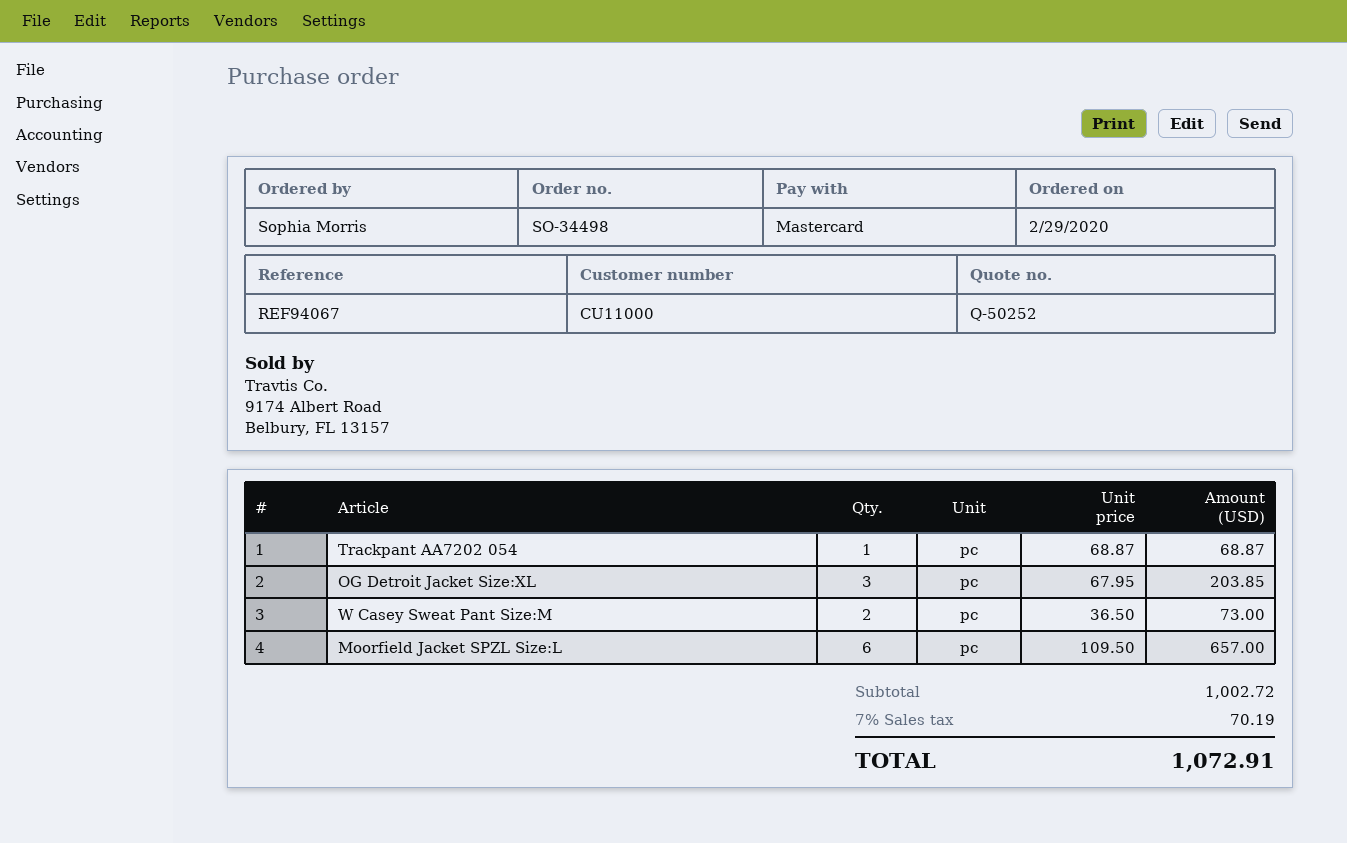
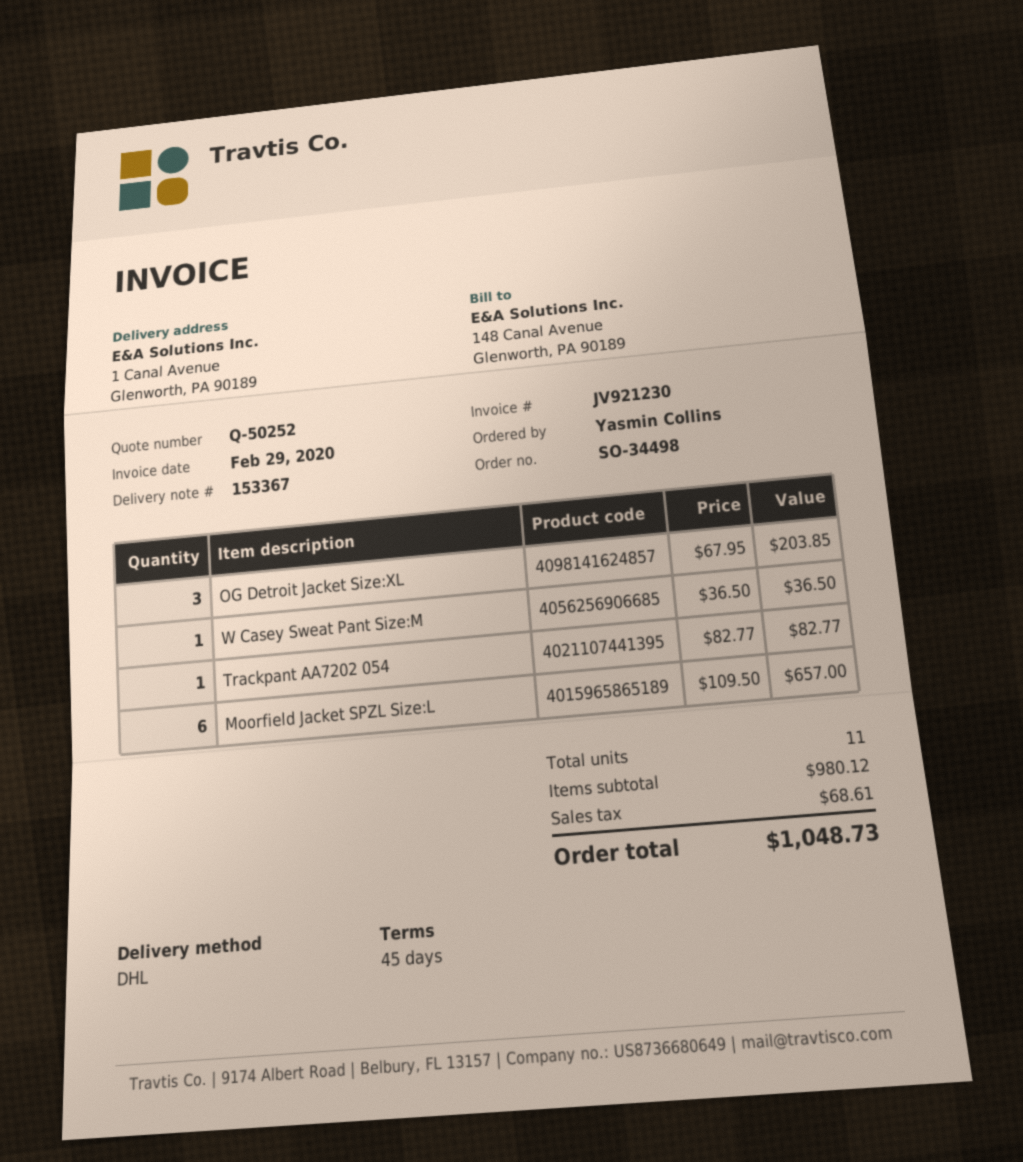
ordered by: Sophia Morris -> Yasmin Collins
Trackpant AA7202 054: 1 x 68.87 = 68.87 -> 1 x 82.77 = 82.77
W Casey Sweat Pant Size:M: 2 x 36.50 = 73.00 -> 1 x 36.50 = 36.50
subtotal: 1002.72 -> 980.12
tax: 70.19 -> 68.61
total: 1072.91 -> 1048.73

